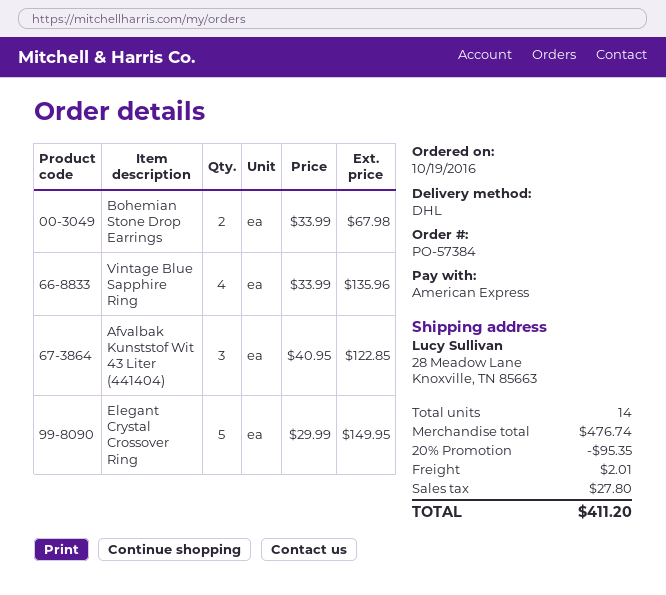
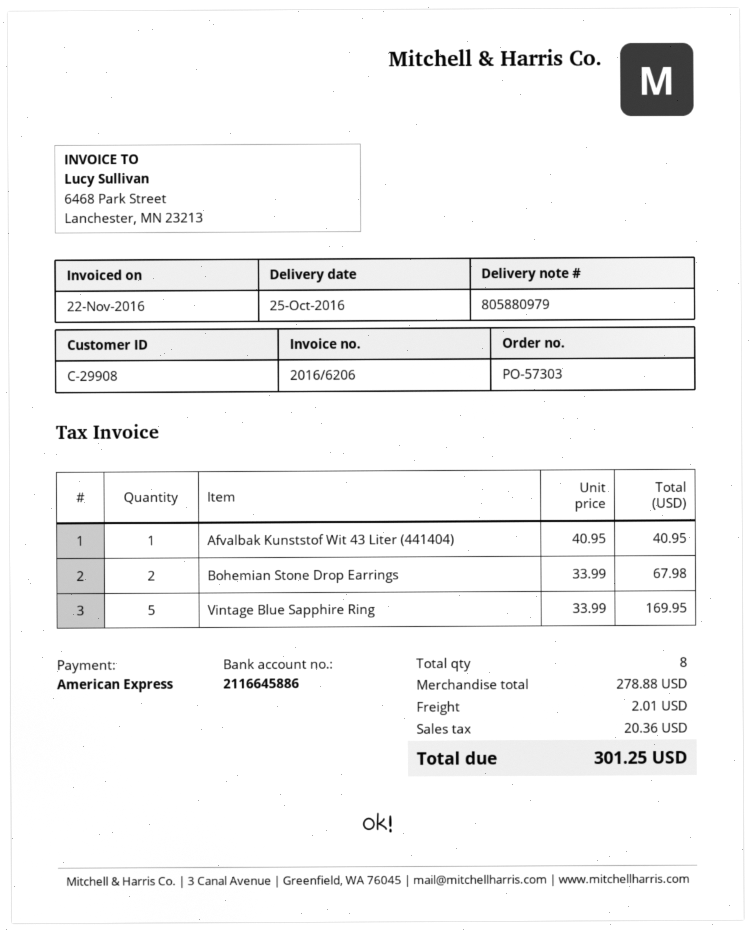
order number: PO-57384 -> PO-57303
Vintage Blue Sapphire Ring: 4 x 33.99 = 135.96 -> 5 x 33.99 = 169.95
Afvalbak Kunststof Wit 43 Liter (441404): 3 x 40.95 = 122.85 -> 1 x 40.95 = 40.95
Elegant Crystal Crossover Ring: 5 x 29.99 = 149.95 -> none
total quantity: 14 -> 8
subtotal: 476.74 -> 278.88
discount: 20% = 95.35 -> none
tax: 27.80 -> 20.36
total: 411.20 -> 301.25

